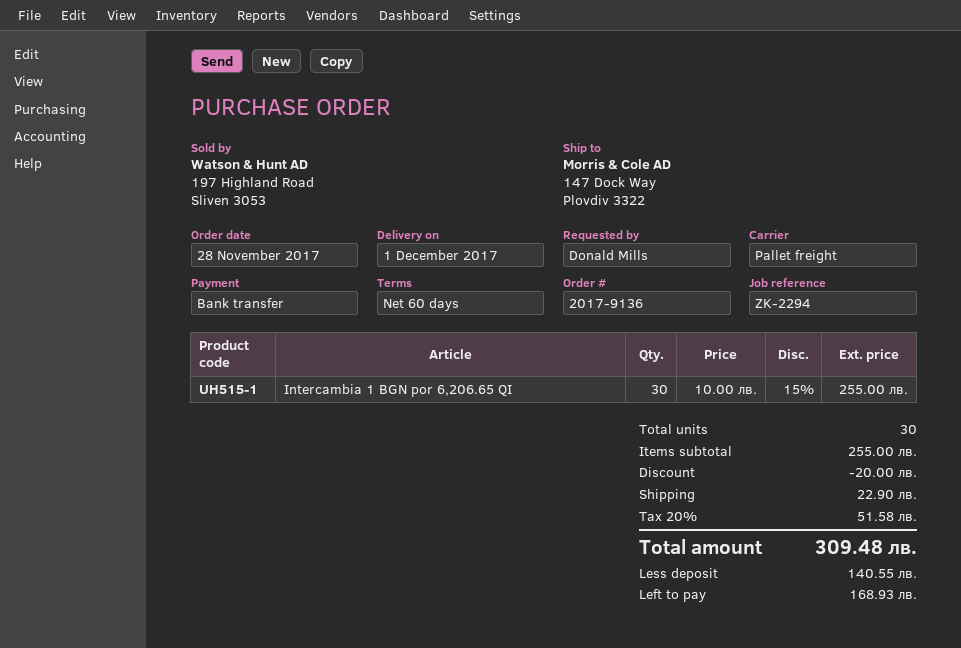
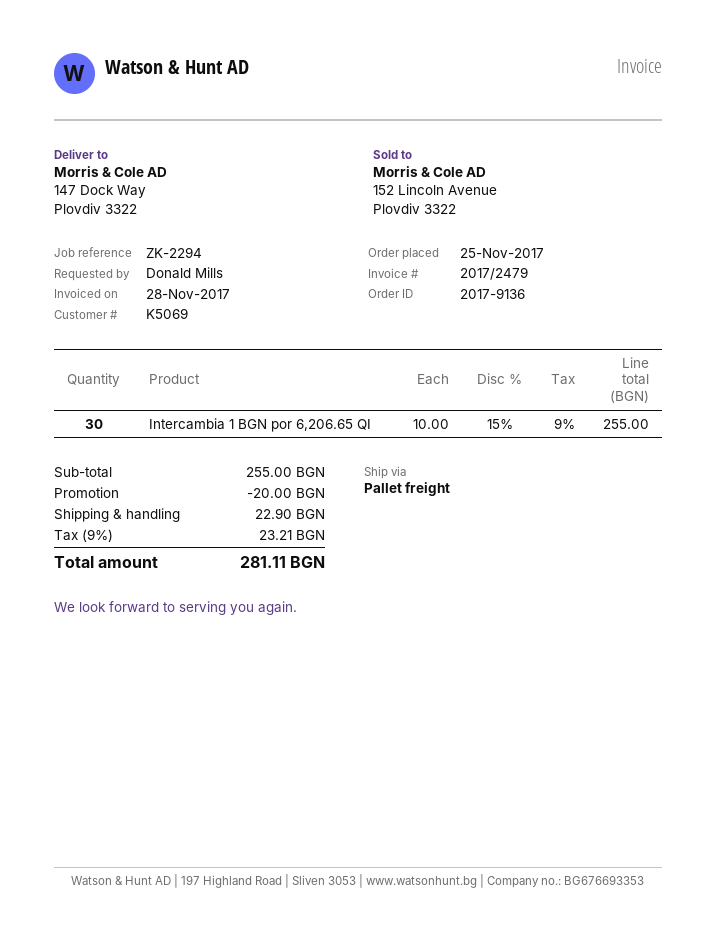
order date: 2017-11-28 -> 2017-11-25
tax: 20% = 51.58 -> 9% = 23.21
total: 309.48 -> 281.11

